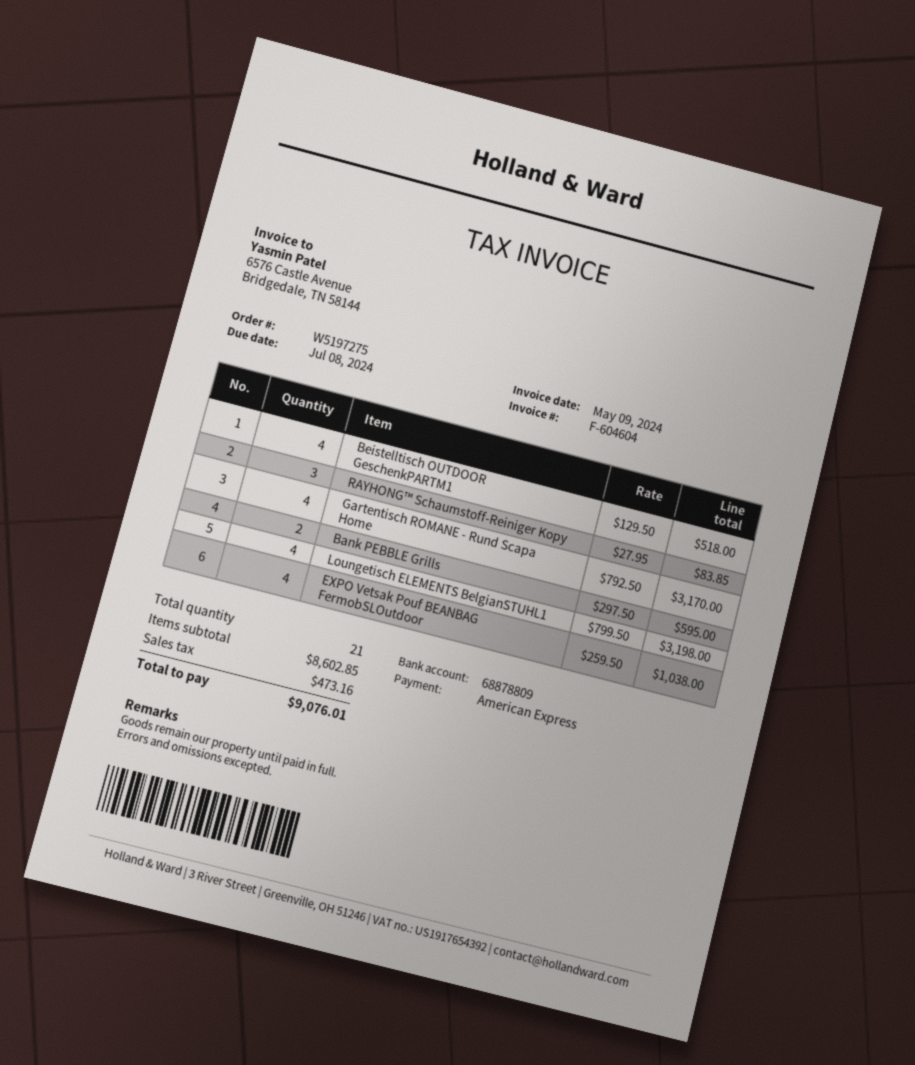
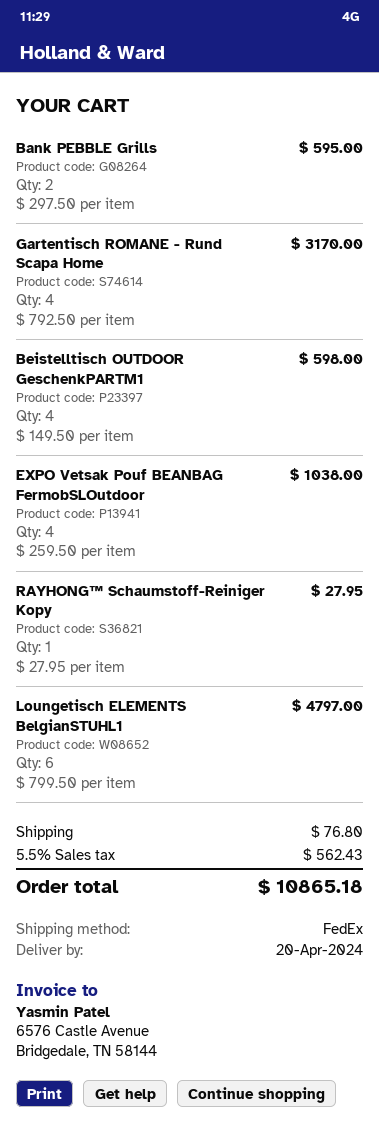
Beistelltisch OUTDOOR GeschenkPARTM1: 4 x 129.50 = 518.00 -> 4 x 149.50 = 598.00
RAYHONG™ Schaumstoff-Reiniger Kopy: 3 x 27.95 = 83.85 -> 1 x 27.95 = 27.95
Loungetisch ELEMENTS BelgianSTUHL1: 4 x 799.50 = 3198.00 -> 6 x 799.50 = 4797.00
shipping: none -> 76.80
tax: 473.16 -> 562.43
total: 9076.01 -> 10865.18

